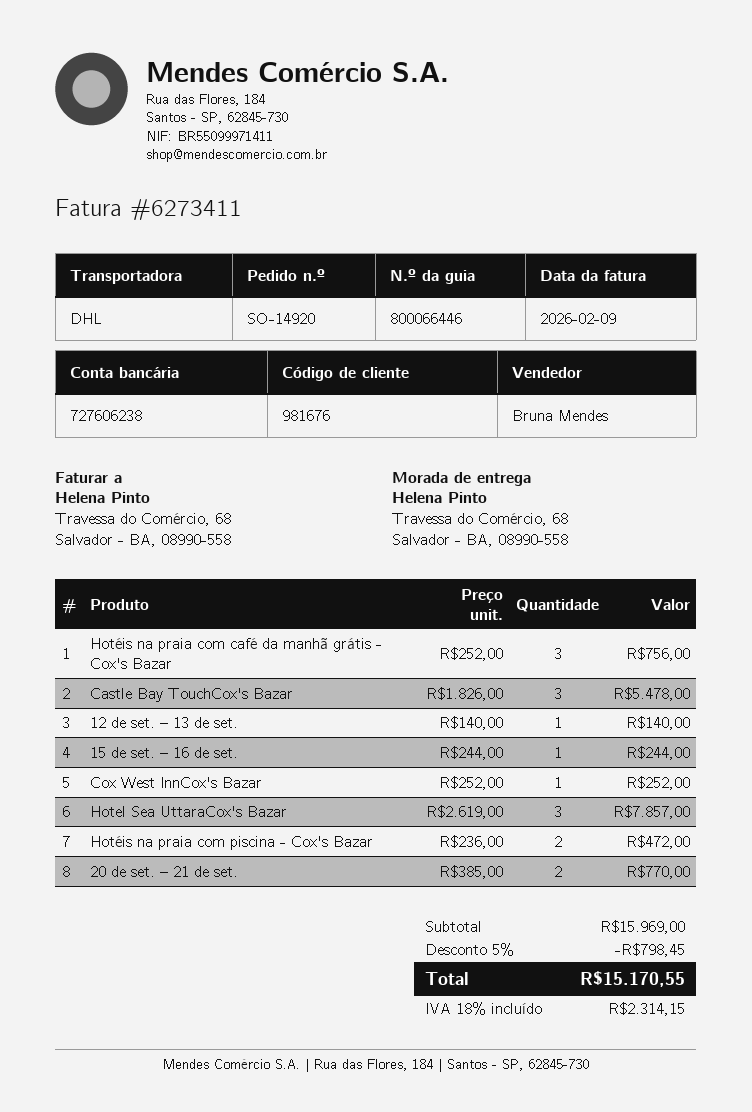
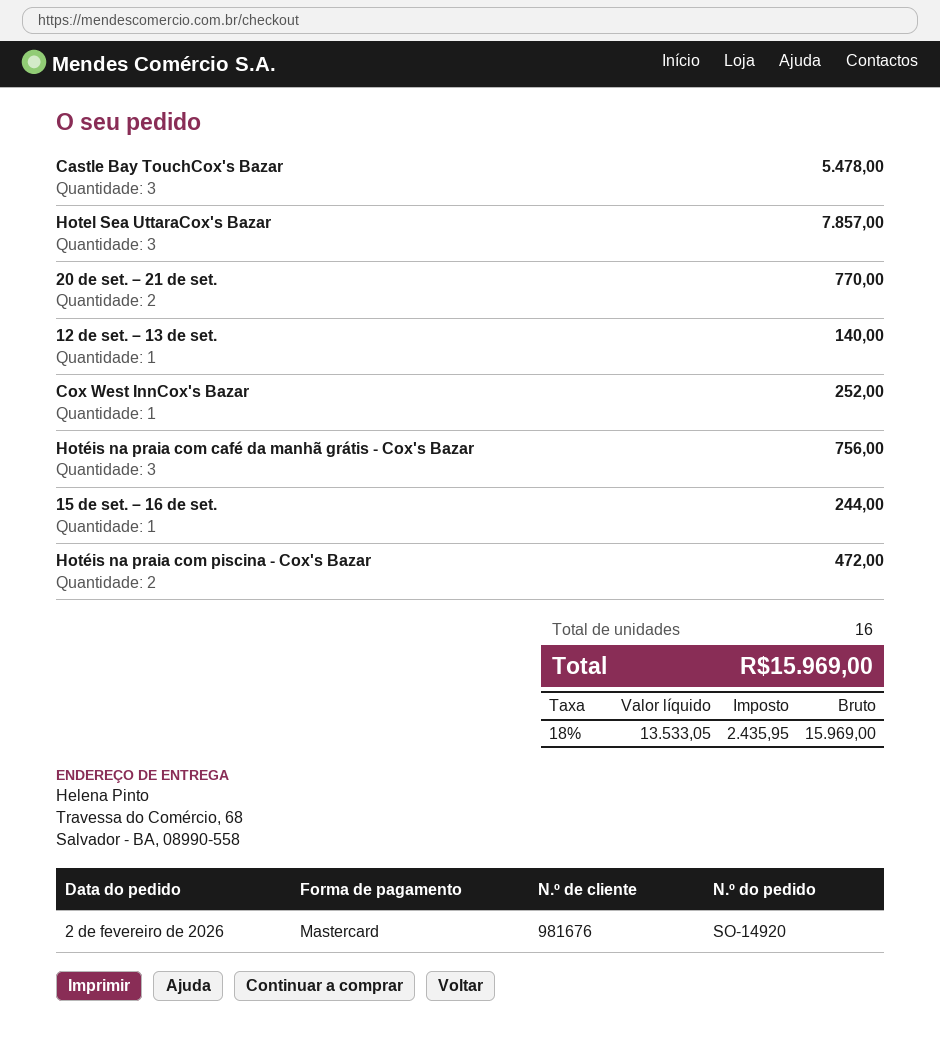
discount: 5% = 798.45 -> none
tax: 18% = 2314.15 -> 18% = 2435.95
total: 15170.55 -> 15969.00

